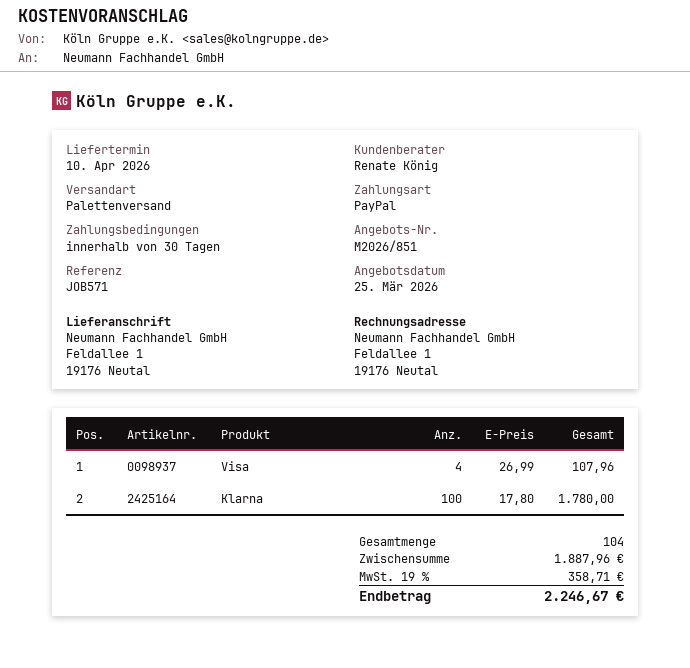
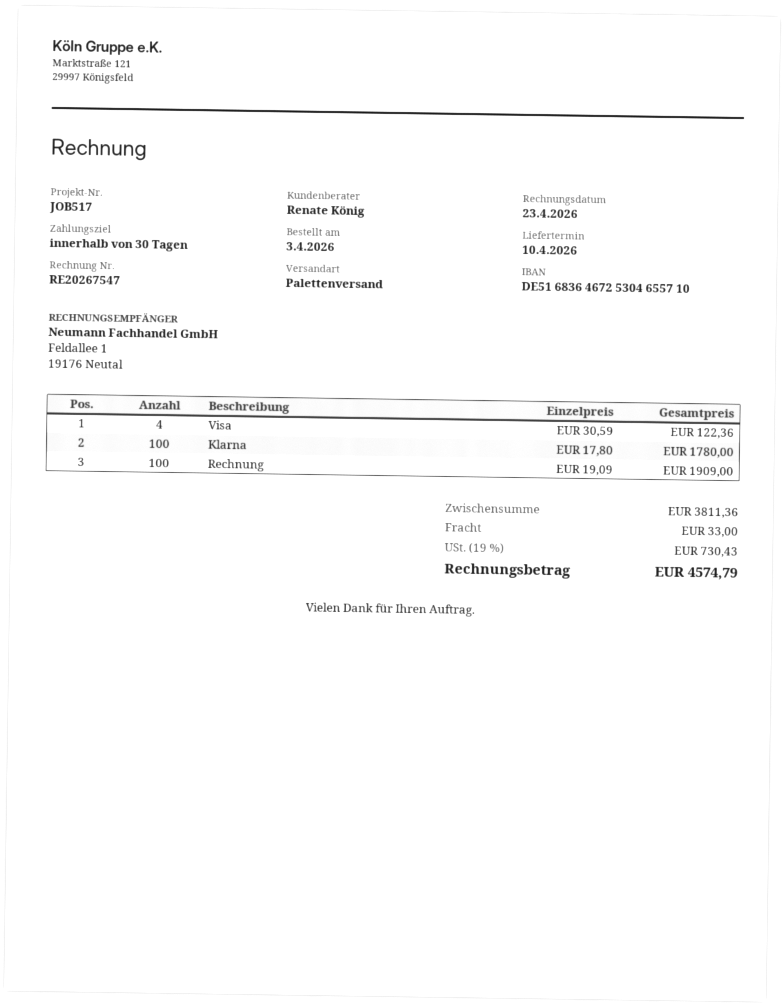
reference: JOB571 -> JOB517
Visa: 4 x 26.99 = 107.96 -> 4 x 30.59 = 122.36
Rechnung: none -> 100 x 19.09 = 1909.00
subtotal: 1887.96 -> 3811.36
shipping: none -> 33.00
tax: 19% = 358.71 -> 19% = 730.43
total: 2246.67 -> 4574.79

